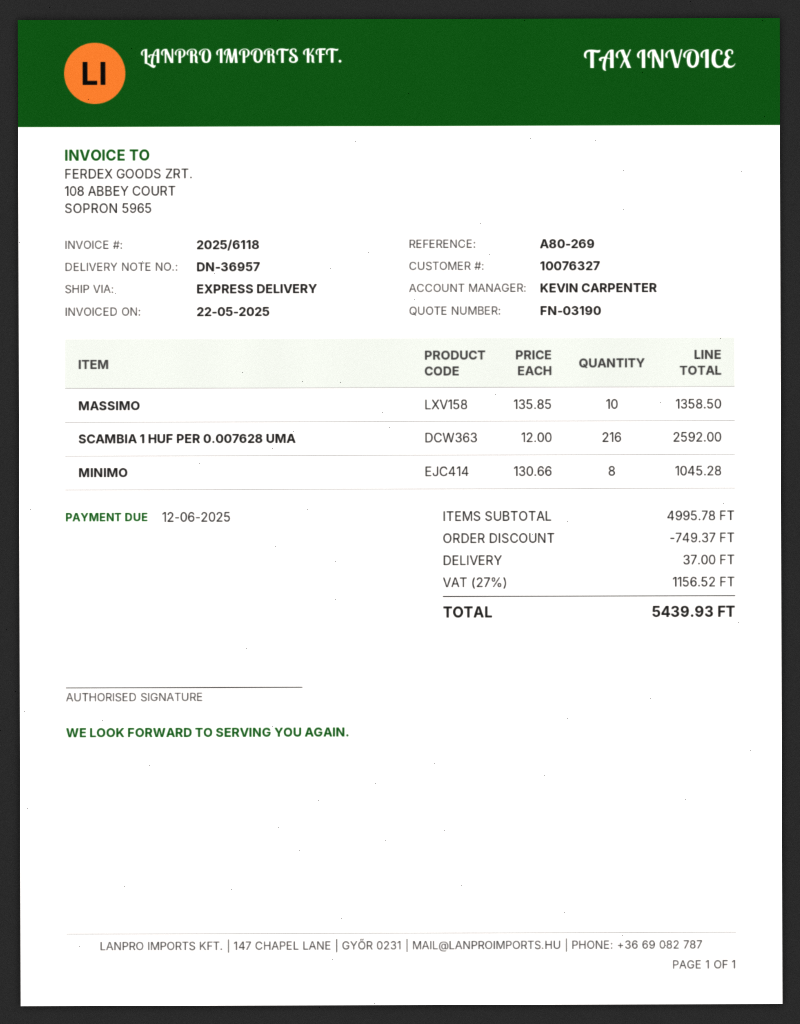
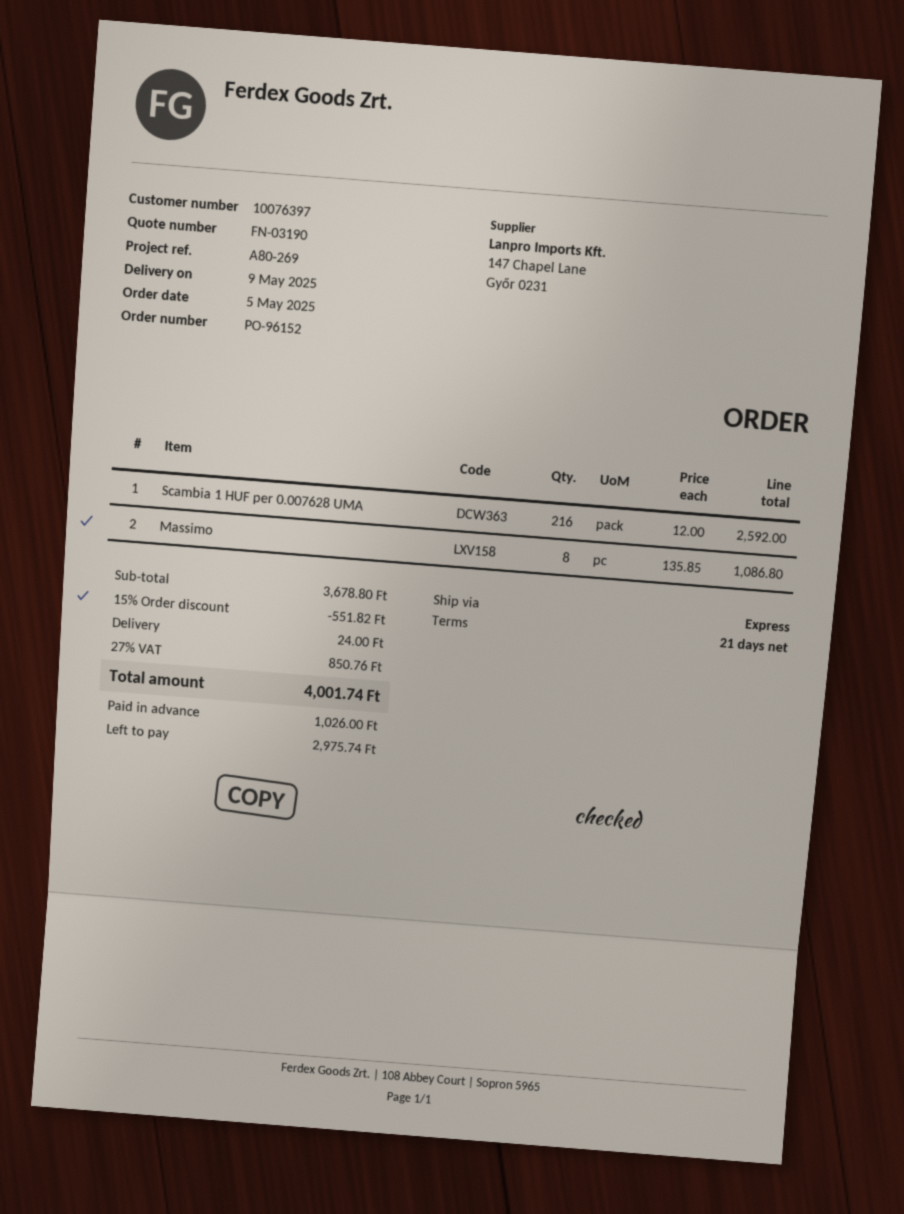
customer number: 10076327 -> 10076397
MASSIMO: 10 x 135.85 = 1358.50 -> 8 x 135.85 = 1086.80
MINIMO: 8 x 130.66 = 1045.28 -> none
subtotal: 4995.78 -> 3678.80
discount: 749.37 -> 551.82
shipping: 37.00 -> 24.00
tax: 27% = 1156.52 -> 27% = 850.76
total: 5439.93 -> 4001.74

